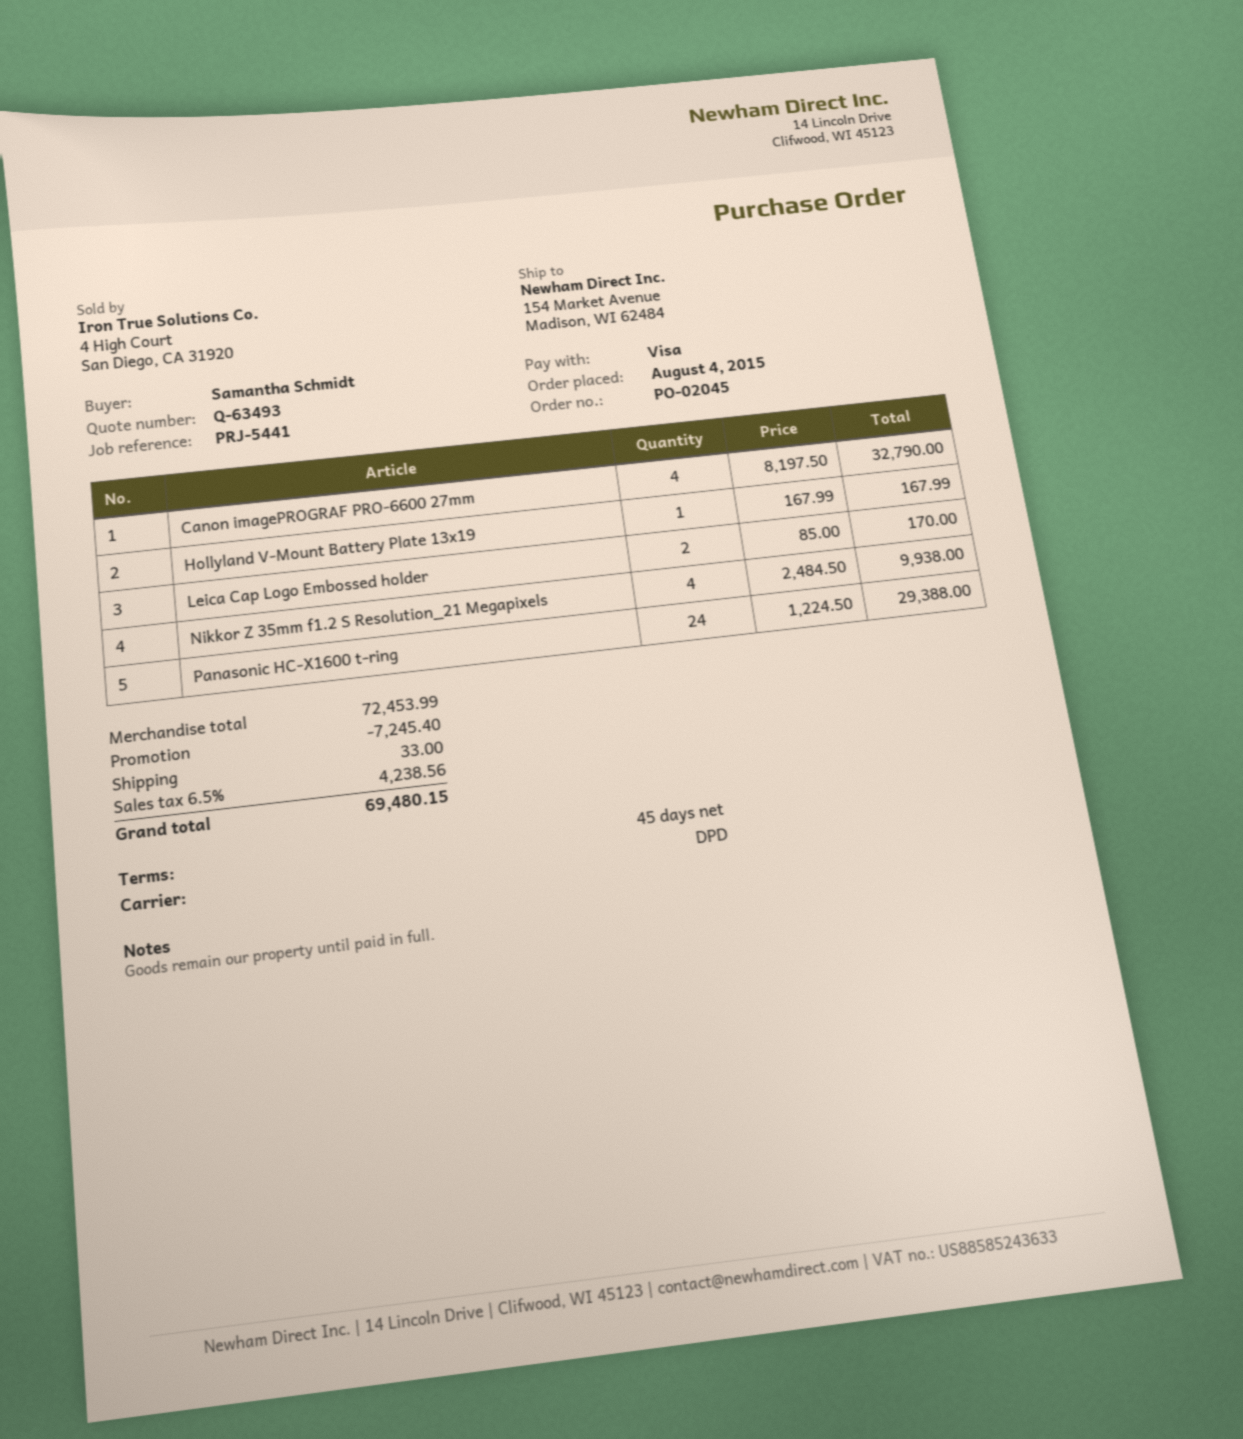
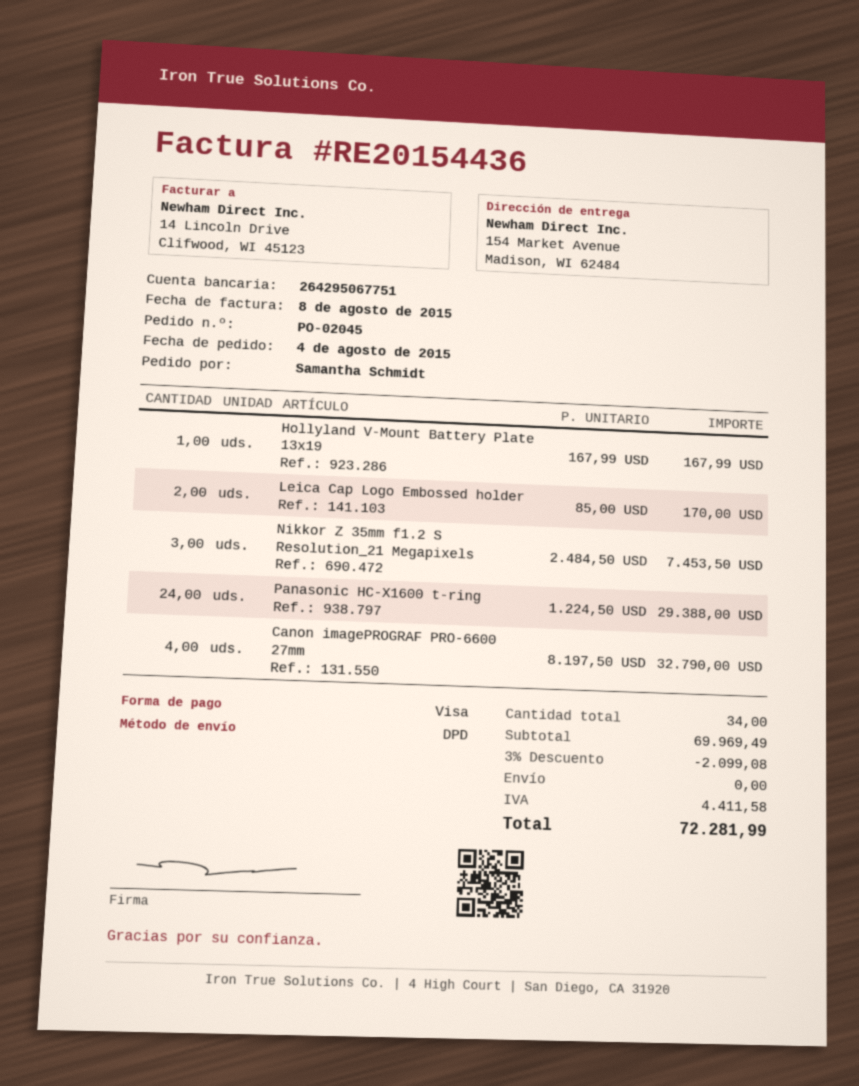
Nikkor Z 35mm f1.2 S Resolution_21 Megapixels: 4 x 2484.50 = 9938.00 -> 3 x 2484.50 = 7453.50
subtotal: 72453.99 -> 69969.49
discount: 7245.40 -> 2099.08
shipping: 33.00 -> 0.00
tax: 4238.56 -> 4411.58
total: 69480.15 -> 72281.99

